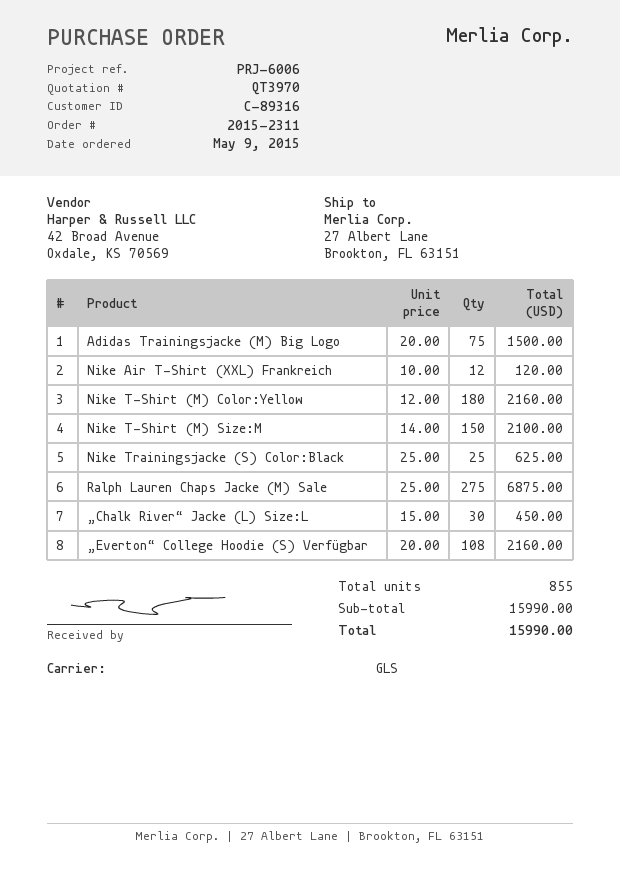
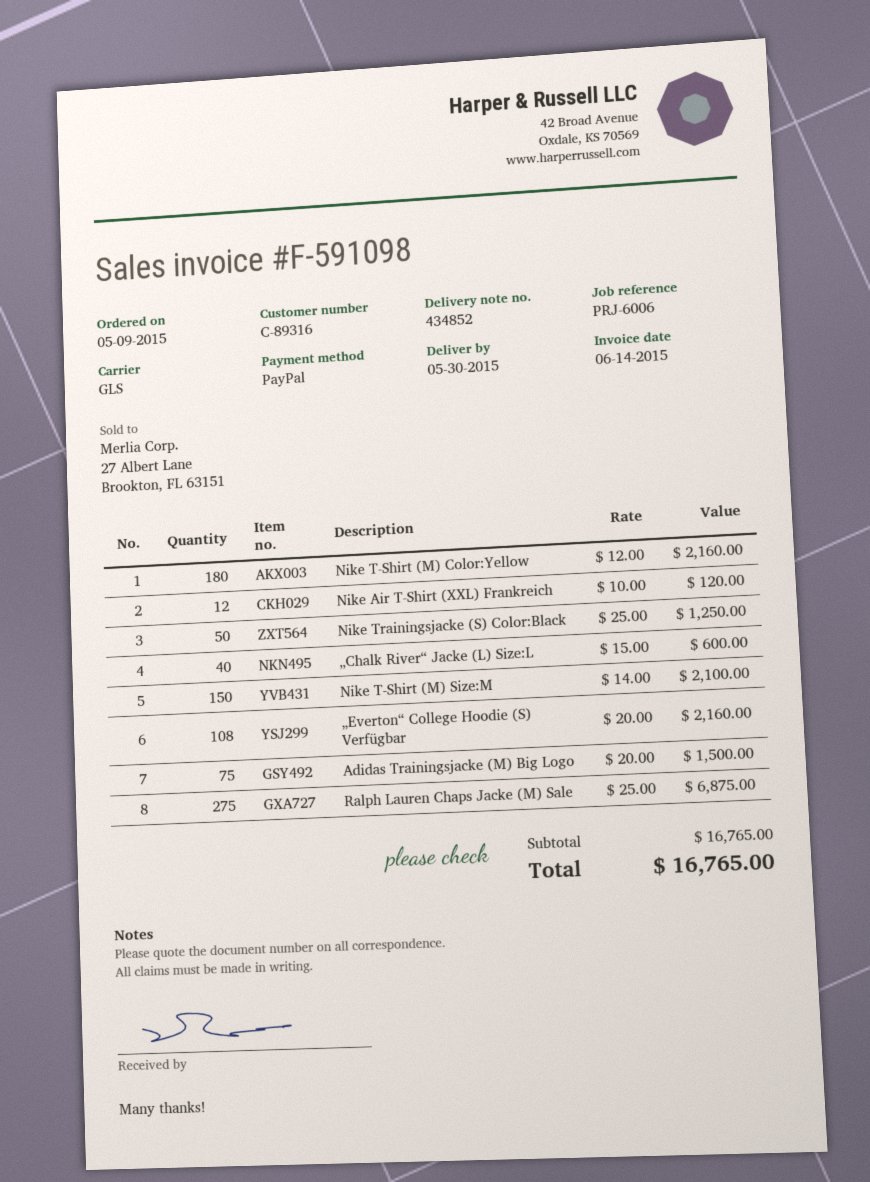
Nike Trainingsjacke (S) Color:Black: 25 x 25.00 = 625.00 -> 50 x 25.00 = 1250.00
„Chalk River“ Jacke (L) Size:L: 30 x 15.00 = 450.00 -> 40 x 15.00 = 600.00
subtotal: 15990.00 -> 16765.00
total: 15990.00 -> 16765.00

